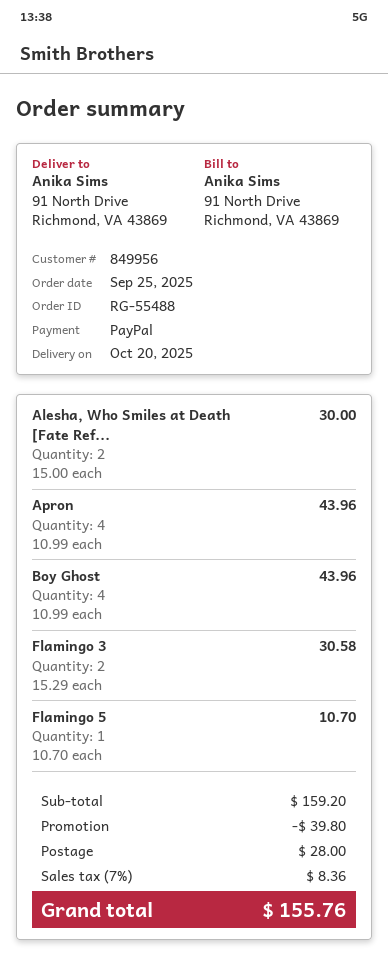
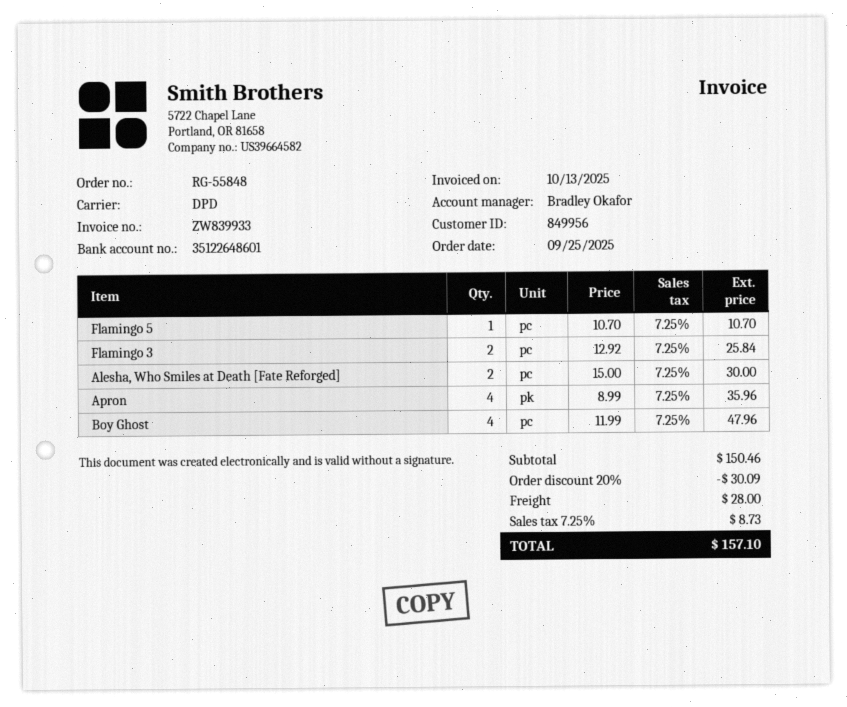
order number: RG-55488 -> RG-55848
Apron: 4 x 10.99 = 43.96 -> 4 x 8.99 = 35.96
Boy Ghost: 4 x 10.99 = 43.96 -> 4 x 11.99 = 47.96
Flamingo 3: 2 x 15.29 = 30.58 -> 2 x 12.92 = 25.84
subtotal: 159.20 -> 150.46
discount: 39.80 -> 30.09
tax: 7% = 8.36 -> 7.25% = 8.73
total: 155.76 -> 157.10

